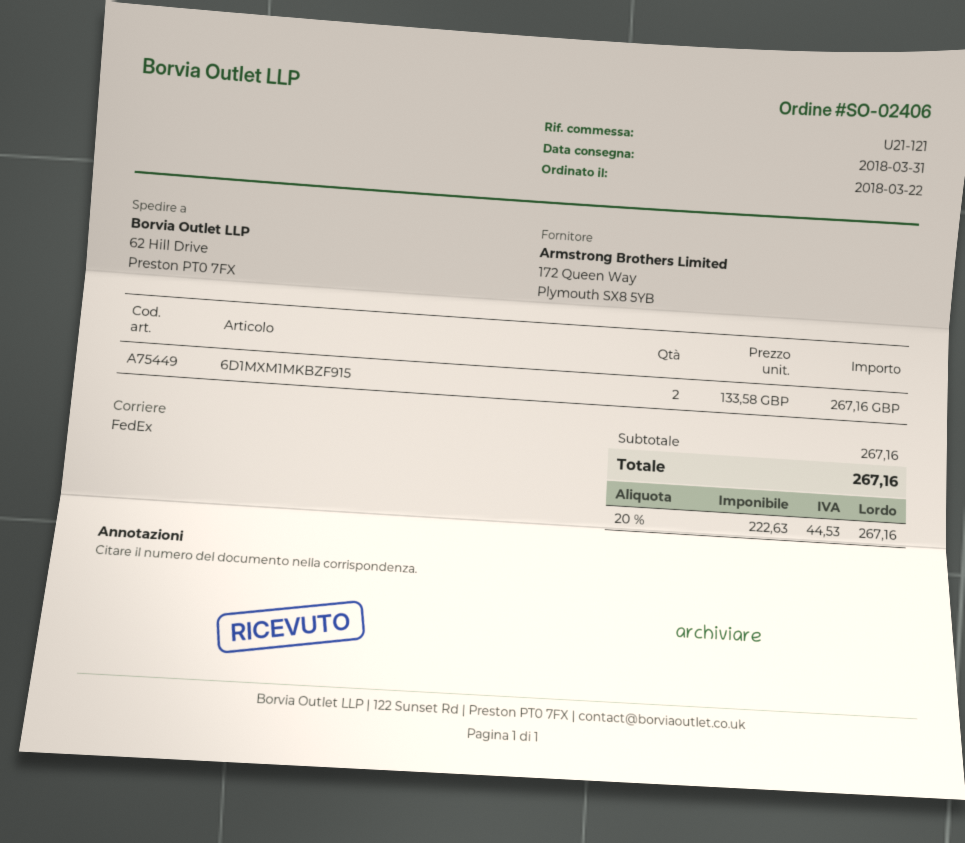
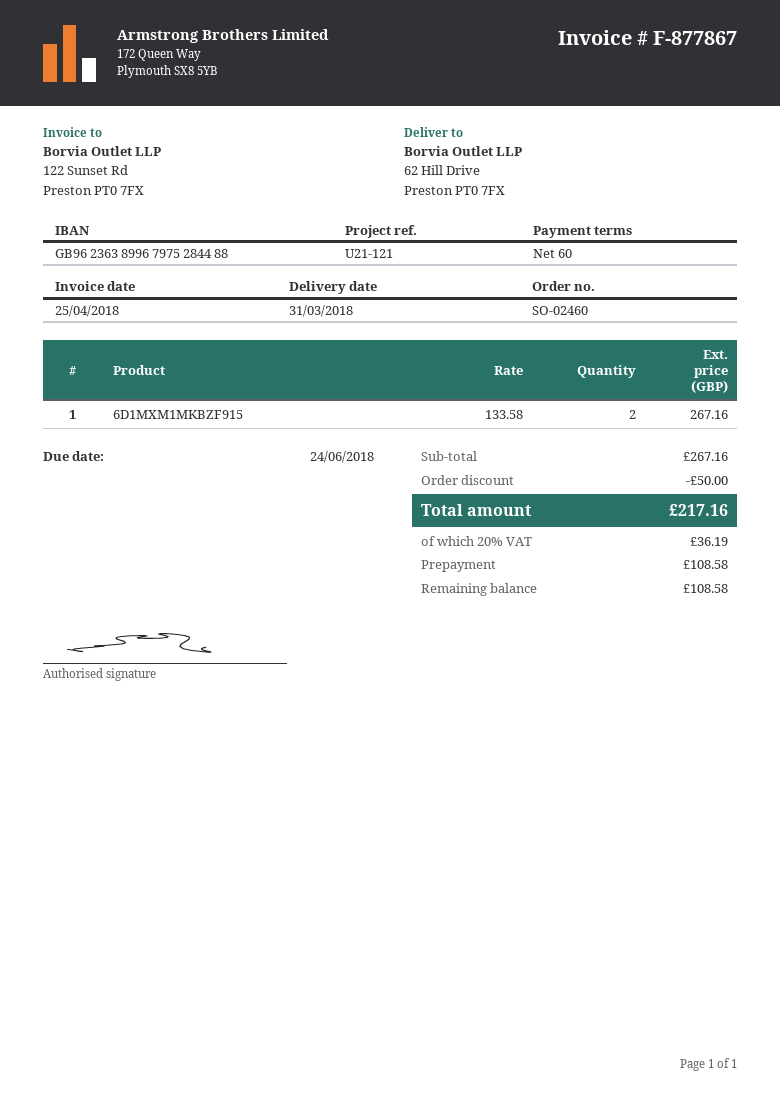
order number: SO-02406 -> SO-02460
discount: none -> 50.00
tax: 20% = 44.53 -> 20% = 36.19
total: 267.16 -> 217.16

